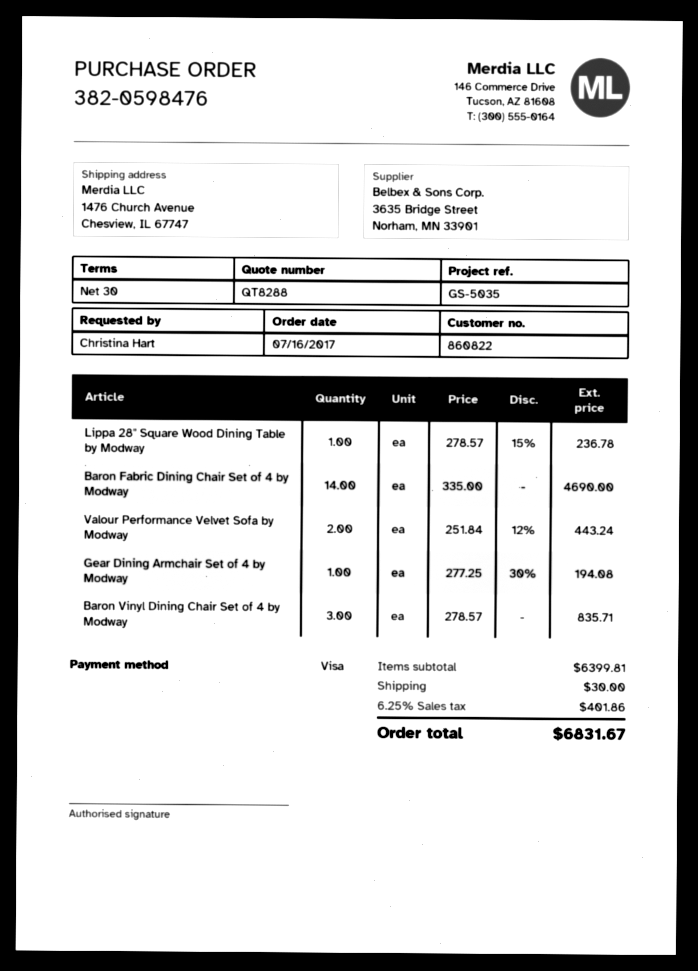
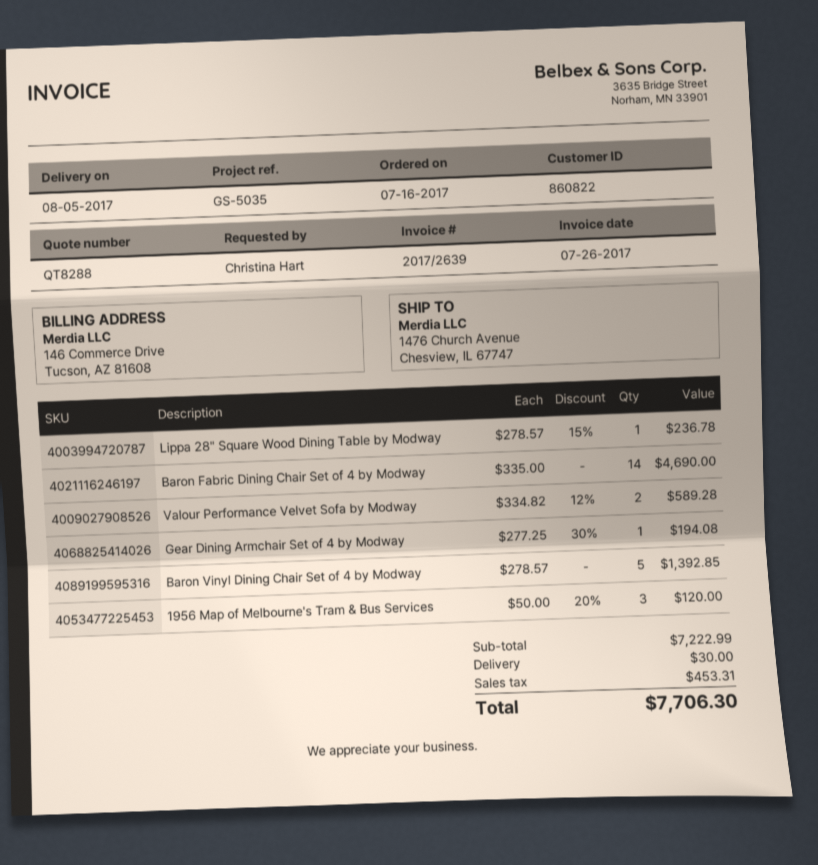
Valour Performance Velvet Sofa by Modway: 2 x 251.84 - 12% = 443.24 -> 2 x 334.82 - 12% = 589.28
Baron Vinyl Dining Chair Set of 4 by Modway: 3 x 278.57 = 835.71 -> 5 x 278.57 = 1392.85
1956 Map of Melbourne's Tram & Bus Services: none -> 3 x 50.00 - 20% = 120.00
subtotal: 6399.81 -> 7222.99
tax: 401.86 -> 453.31
total: 6831.67 -> 7706.30

